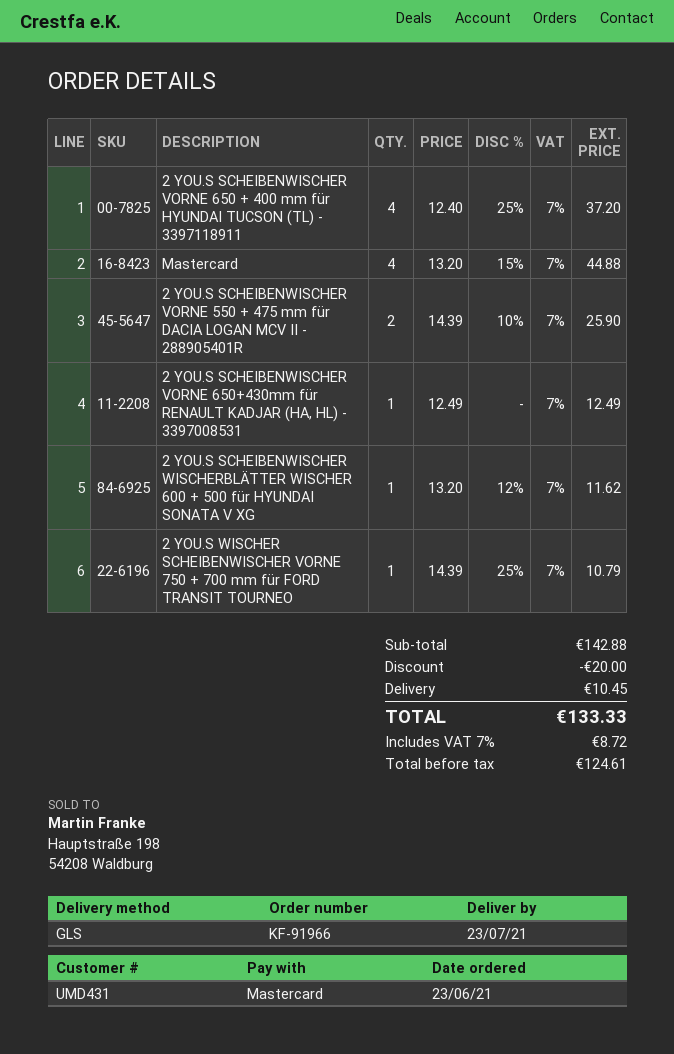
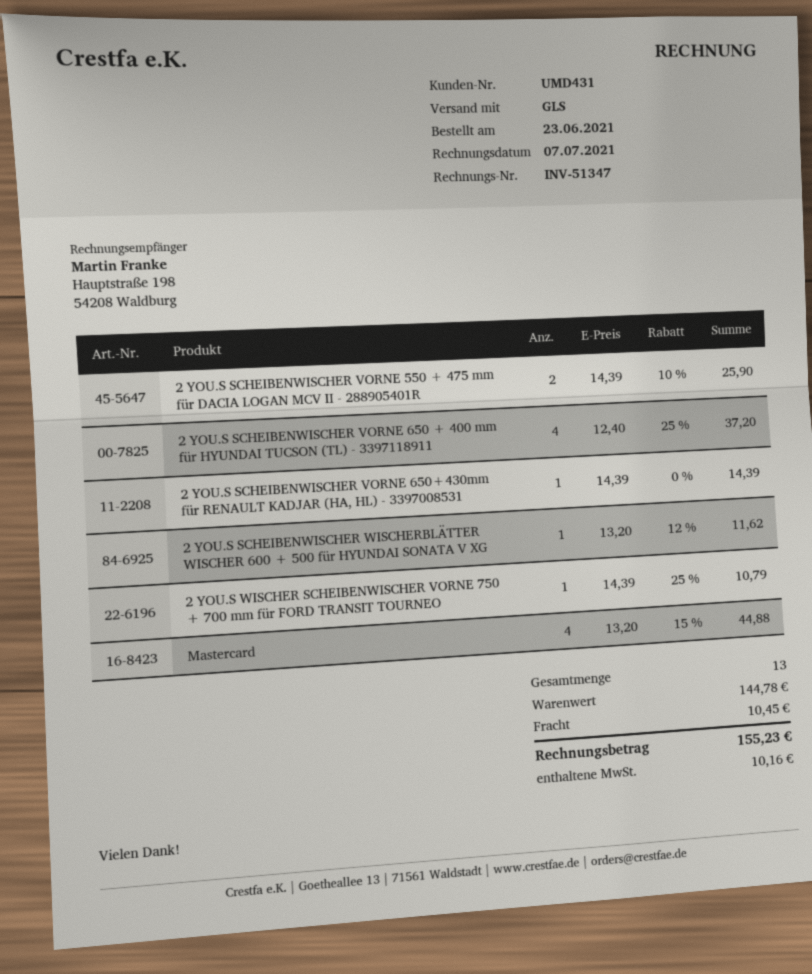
2 YOU.S SCHEIBENWISCHER VORNE 650+430mm für RENAULT KADJAR (HA, HL) - 3397008531: 1 x 12.49 = 12.49 -> 1 x 14.39 = 14.39
subtotal: 142.88 -> 144.78
discount: 20.00 -> none
tax: 8.72 -> 10.16
total: 133.33 -> 155.23

